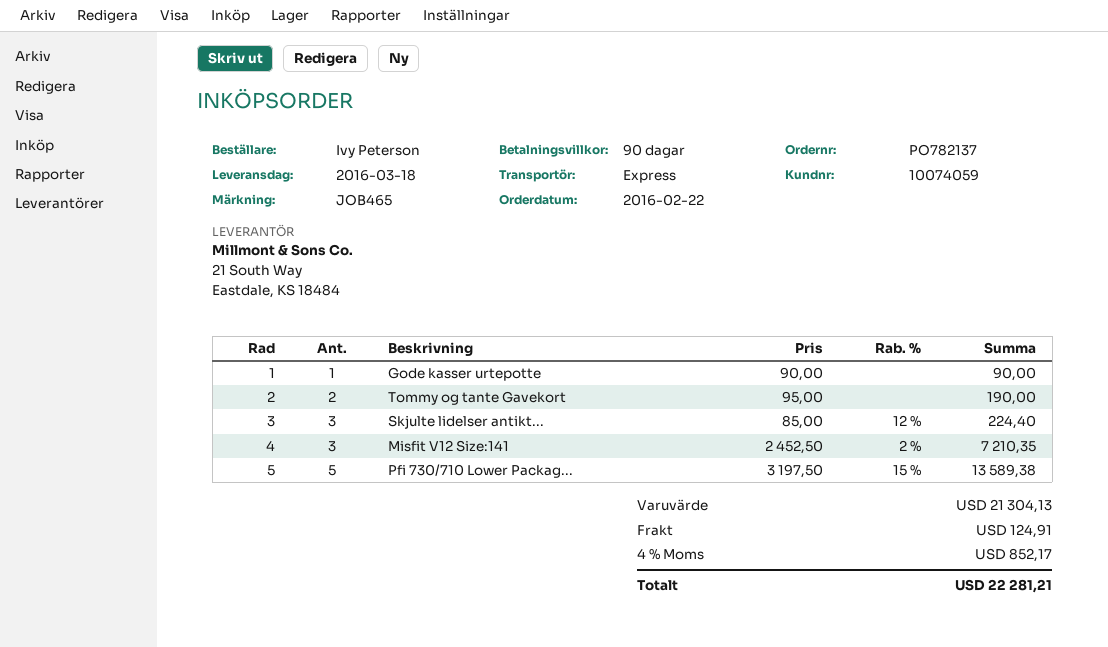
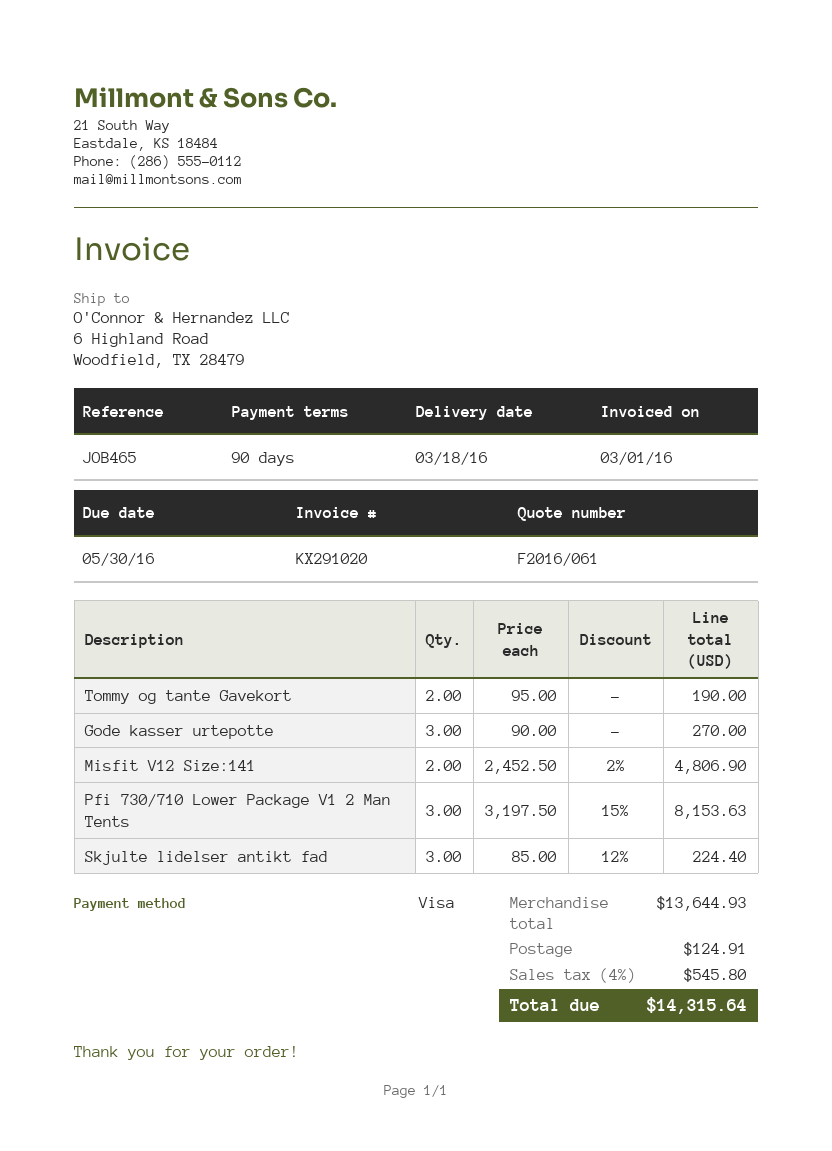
Gode kasser urtepotte: 1 x 90.00 = 90.00 -> 3 x 90.00 = 270.00
Misfit V12 Size:141: 3 x 2452.50 - 2% = 7210.35 -> 2 x 2452.50 - 2% = 4806.90
Pfi 730/710 Lower Packag...: 5 x 3197.50 - 15% = 13589.38 -> 3 x 3197.50 - 15% = 8153.63
subtotal: 21304.13 -> 13644.93
tax: 4% = 852.17 -> 4% = 545.80
total: 22281.21 -> 14315.64

